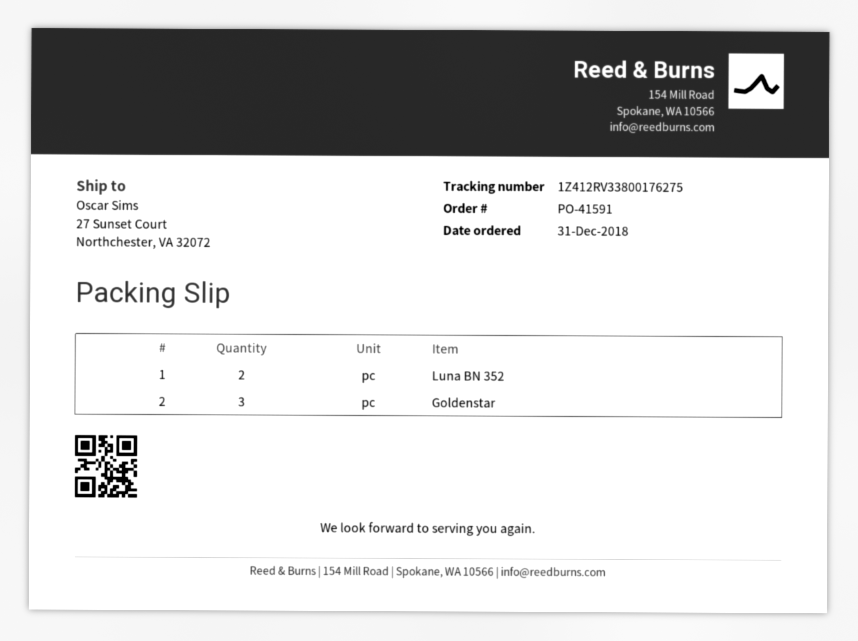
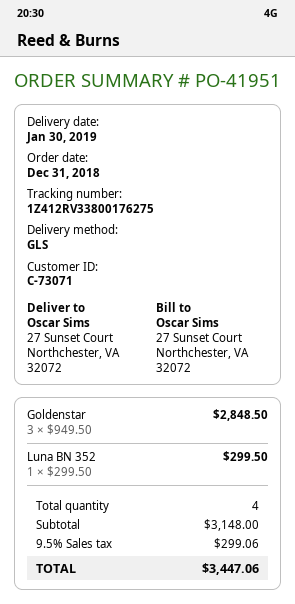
order number: PO-41591 -> PO-41951
Luna BN 352: 2 -> 1

